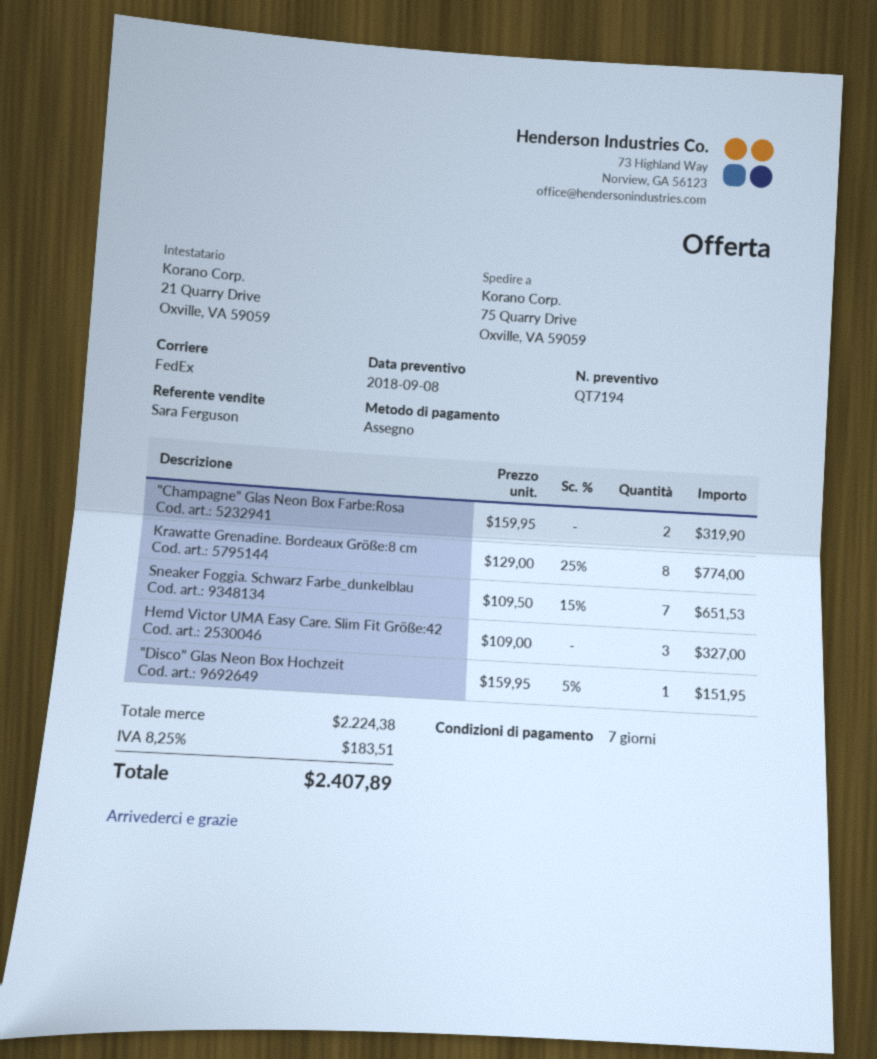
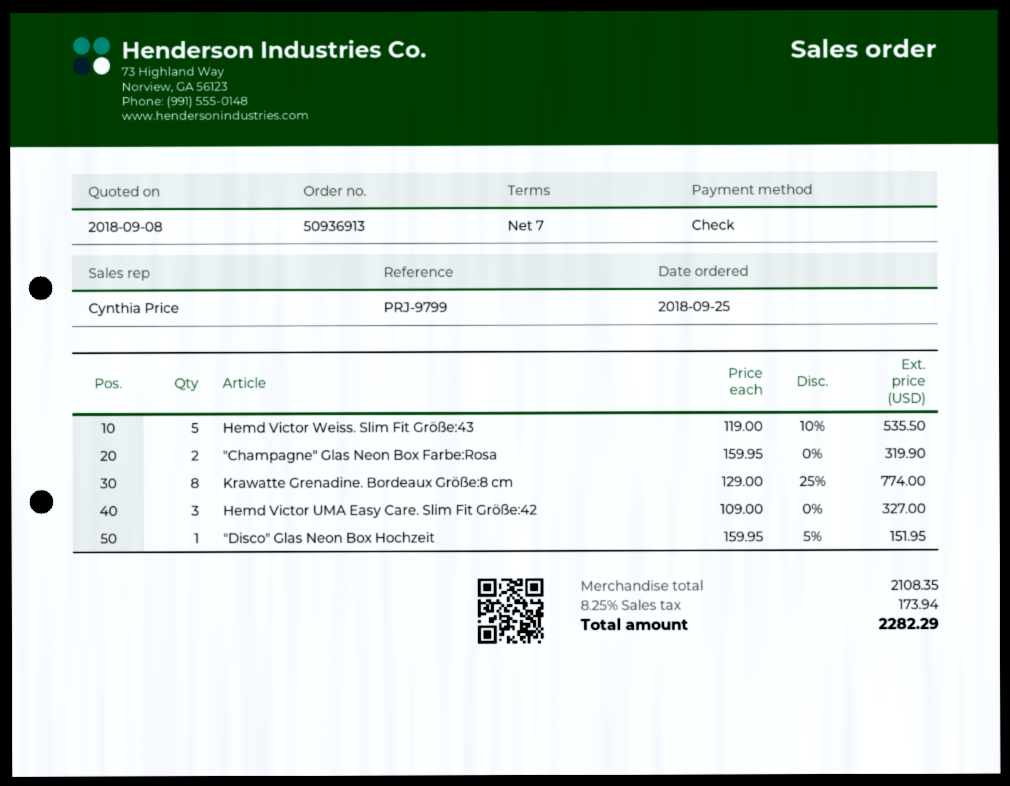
sales rep: Sara Ferguson -> Cynthia Price
Sneaker Foggia. Schwarz Farbe_dunkelblau: 7 x 109.50 - 15% = 651.53 -> none
Hemd Victor Weiss. Slim Fit Größe:43: none -> 5 x 119.00 - 10% = 535.50
subtotal: 2224.38 -> 2108.35
tax: 8.25% = 183.51 -> 8.25% = 173.94
total: 2407.89 -> 2282.29

